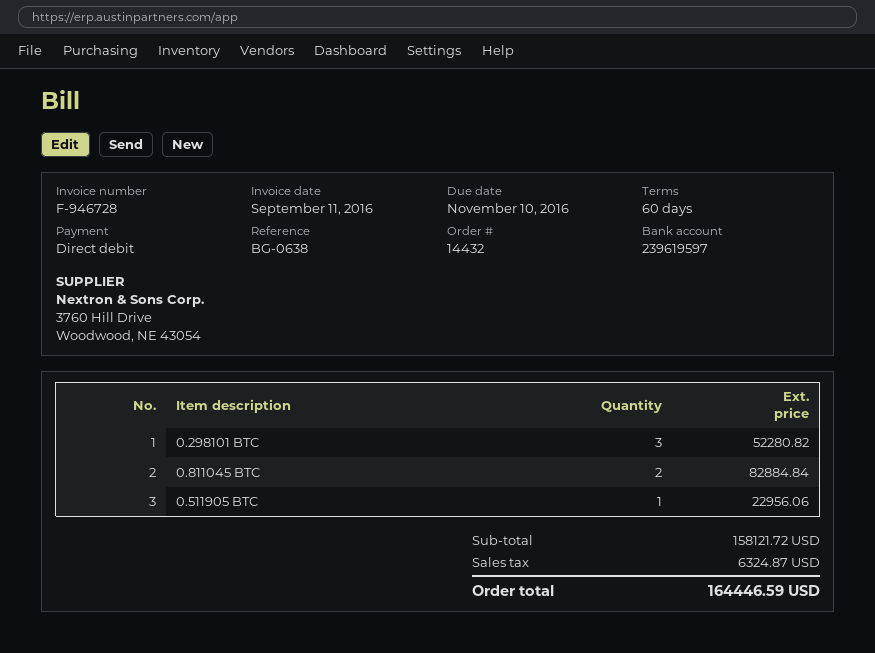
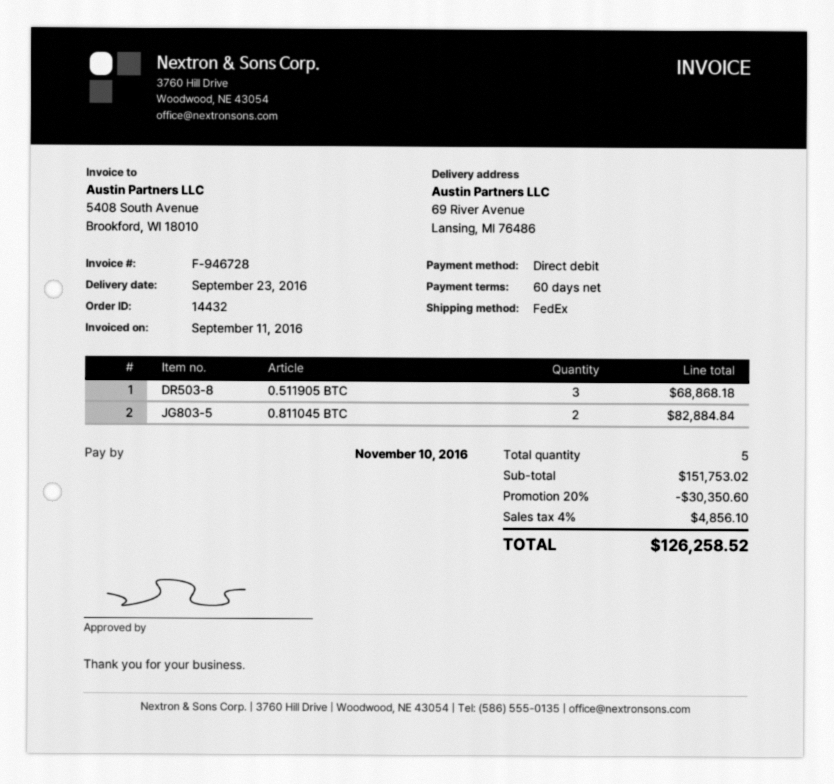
0.298101 BTC: 3 for 52280.82 -> none
0.511905 BTC: 1 for 22956.06 -> 3 for 68868.18
subtotal: 158121.72 -> 151753.02
discount: none -> 20% = 30350.60
tax: 6324.87 -> 4856.10
total: 164446.59 -> 126258.52

